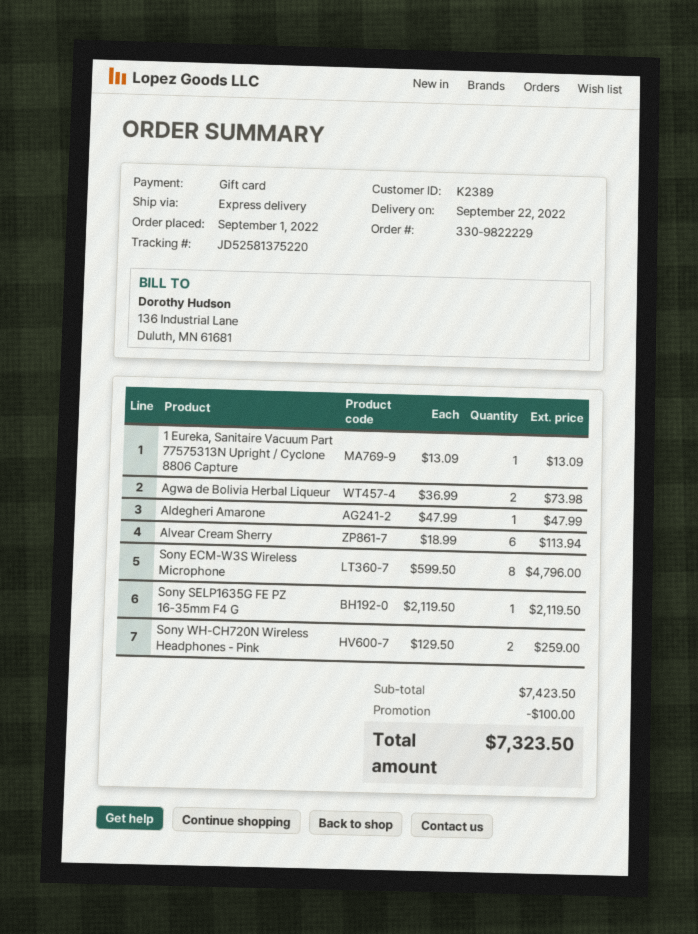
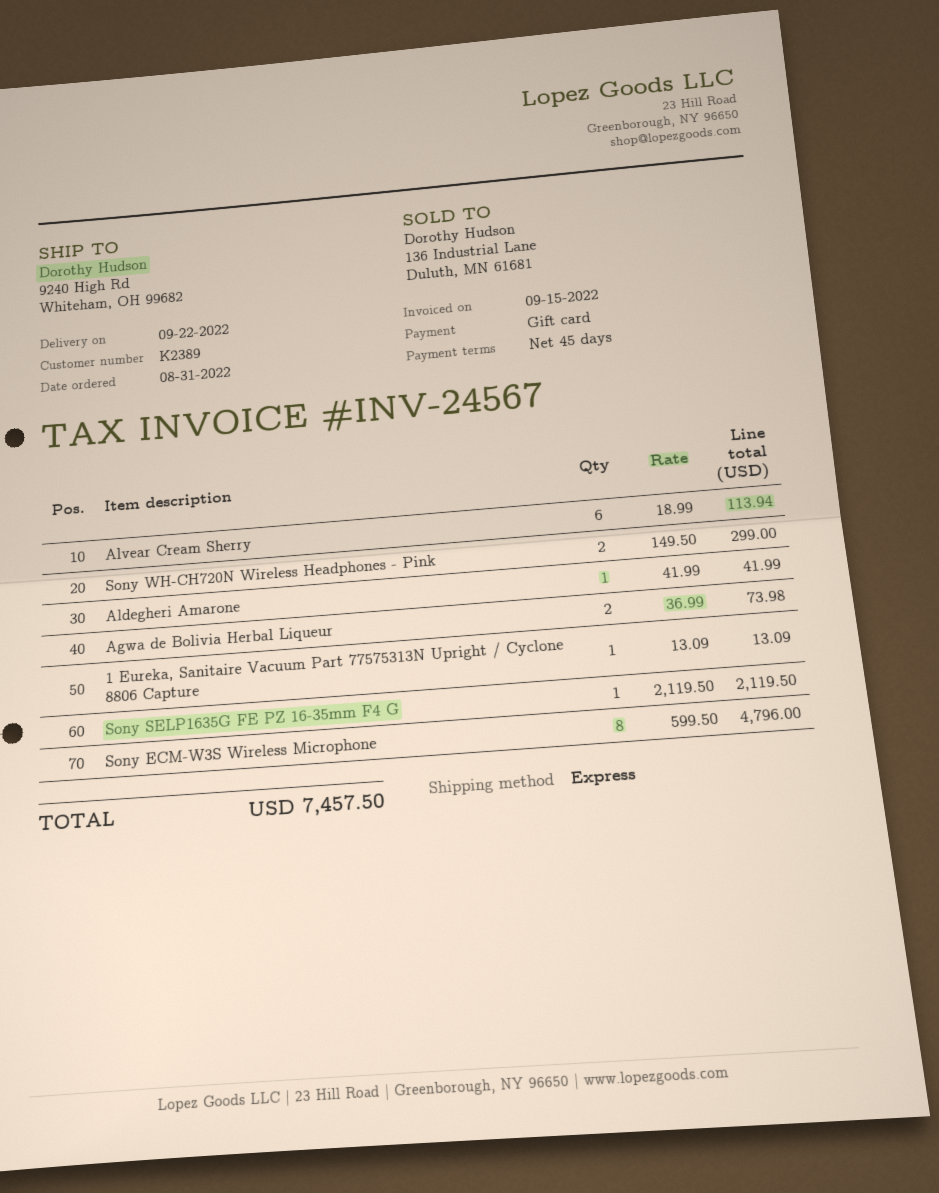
order date: 2022-09-01 -> 2022-08-31
Aldegheri Amarone: 1 x 47.99 = 47.99 -> 1 x 41.99 = 41.99
Sony WH-CH720N Wireless Headphones - Pink: 2 x 129.50 = 259.00 -> 2 x 149.50 = 299.00
discount: 100.00 -> none
total: 7323.50 -> 7457.50

